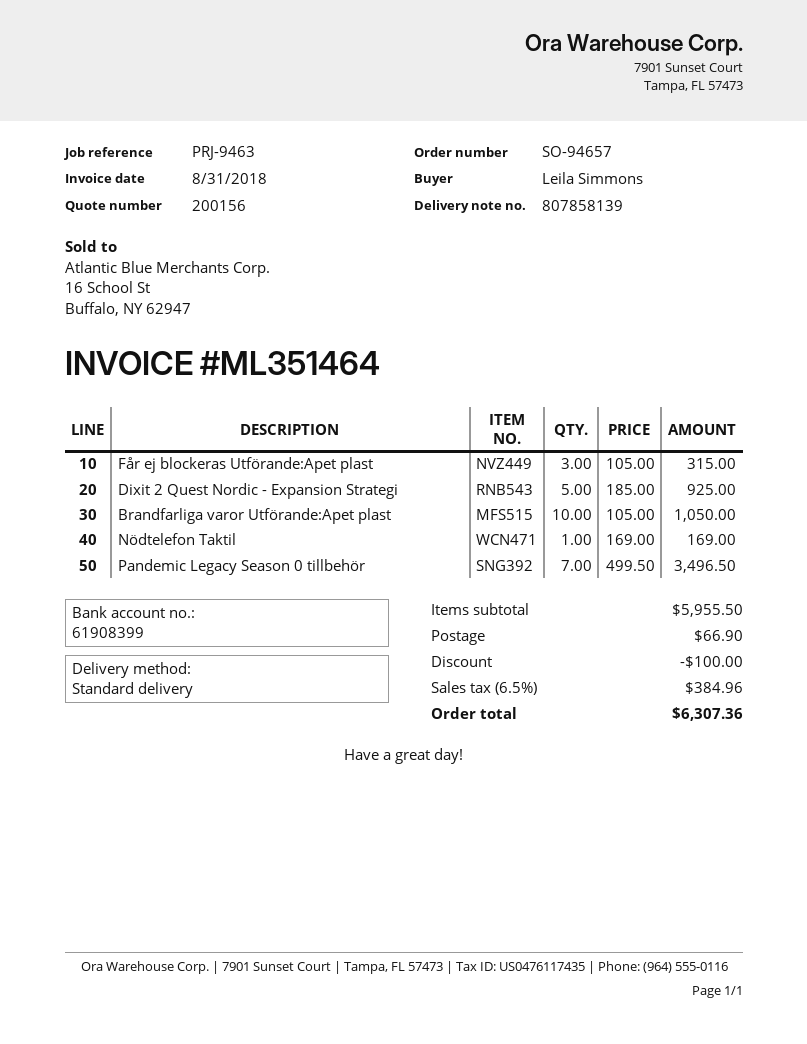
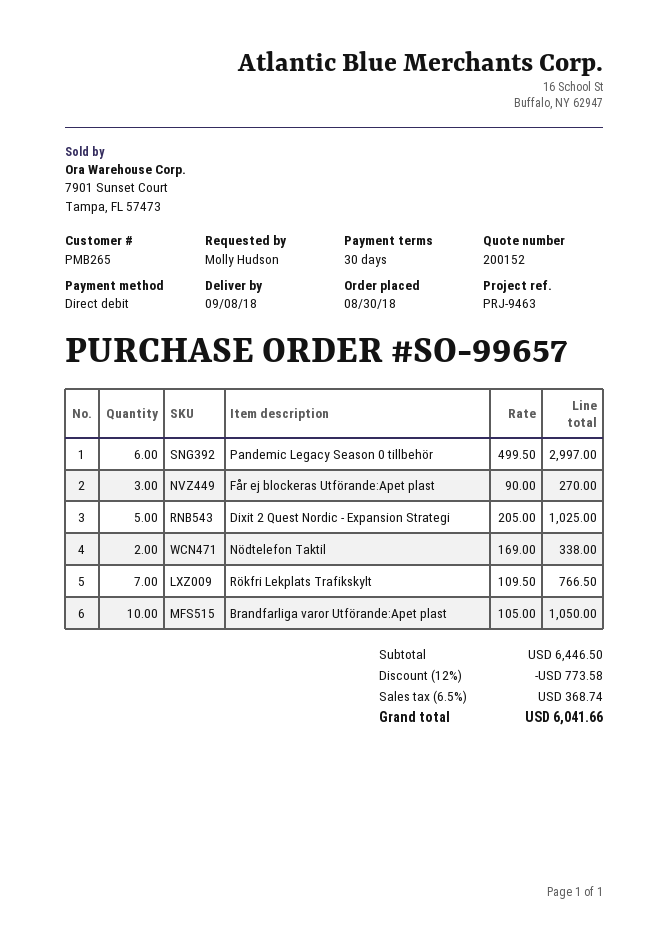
quote number: 200156 -> 200152
order number: SO-94657 -> SO-99657
ordered by: Leila Simmons -> Molly Hudson
Får ej blockeras Utförande:Apet plast: 3 x 105.00 = 315.00 -> 3 x 90.00 = 270.00
Dixit 2 Quest Nordic - Expansion Strategi: 5 x 185.00 = 925.00 -> 5 x 205.00 = 1025.00
Nödtelefon Taktil: 1 x 169.00 = 169.00 -> 2 x 169.00 = 338.00
Pandemic Legacy Season 0 tillbehör: 7 x 499.50 = 3496.50 -> 6 x 499.50 = 2997.00
Rökfri Lekplats Trafikskylt: none -> 7 x 109.50 = 766.50
subtotal: 5955.50 -> 6446.50
discount: 100.00 -> 773.58
shipping: 66.90 -> none
tax: 6.5% = 384.96 -> 6.5% = 368.74
total: 6307.36 -> 6041.66

